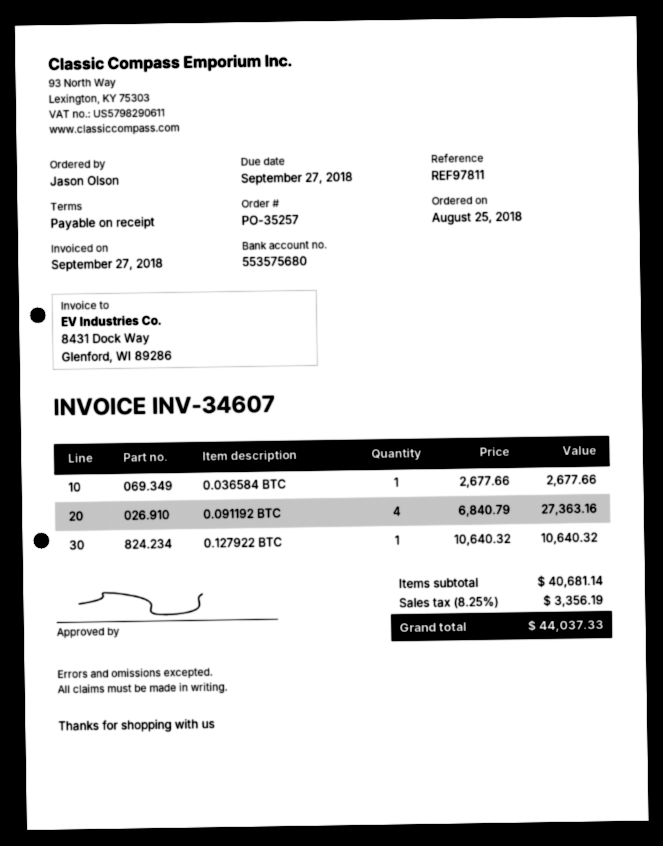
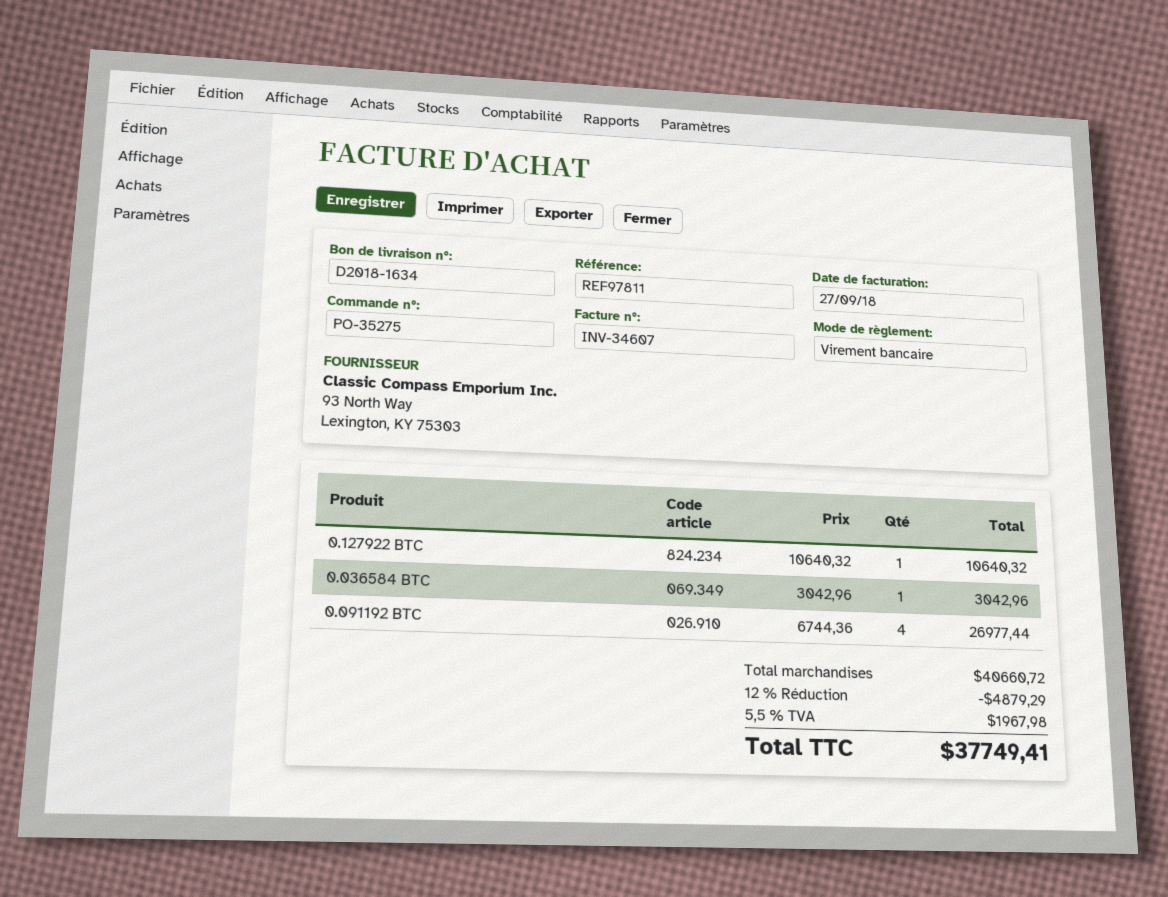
order number: PO-35257 -> PO-35275
0.036584 BTC: 1 x 2677.66 = 2677.66 -> 1 x 3042.96 = 3042.96
0.091192 BTC: 4 x 6840.79 = 27363.16 -> 4 x 6744.36 = 26977.44
subtotal: 40681.14 -> 40660.72
discount: none -> 12% = 4879.29
tax: 8.25% = 3356.19 -> 5.5% = 1967.98
total: 44037.33 -> 37749.41

